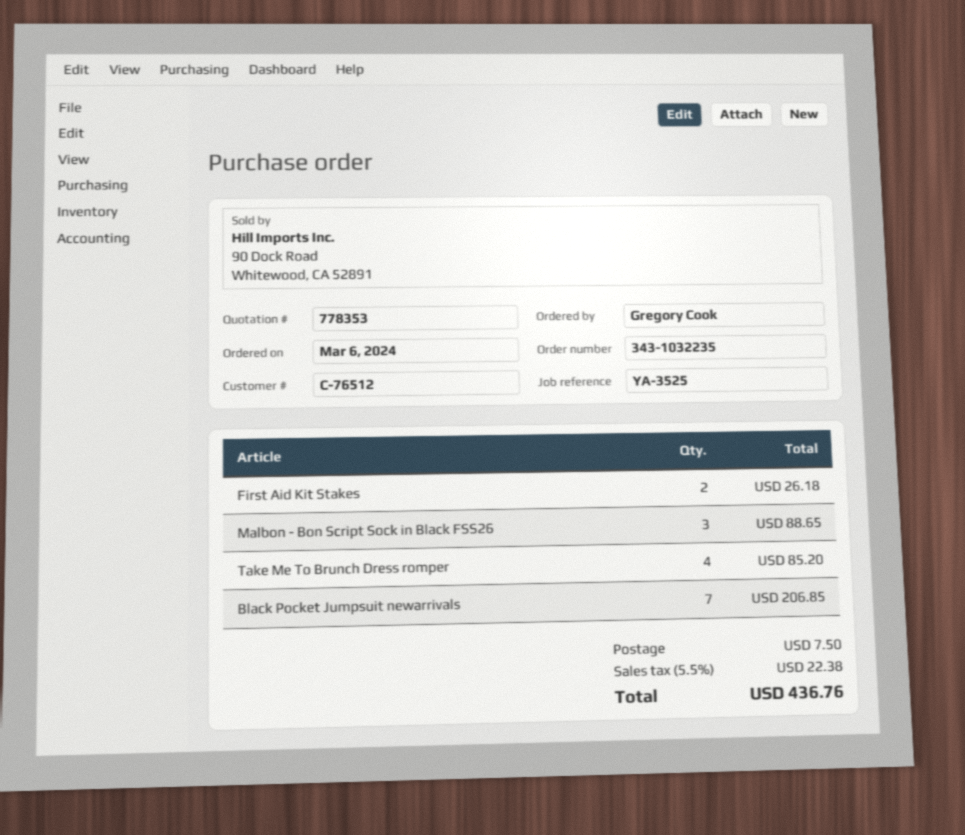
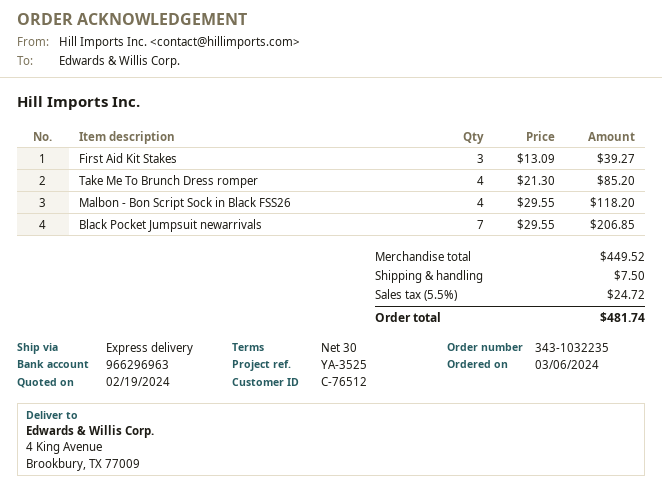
First Aid Kit Stakes: 2 for 26.18 -> 3 for 39.27
Malbon - Bon Script Sock in Black FSS26: 3 for 88.65 -> 4 for 118.20
tax: 5.5% = 22.38 -> 5.5% = 24.72
total: 436.76 -> 481.74

